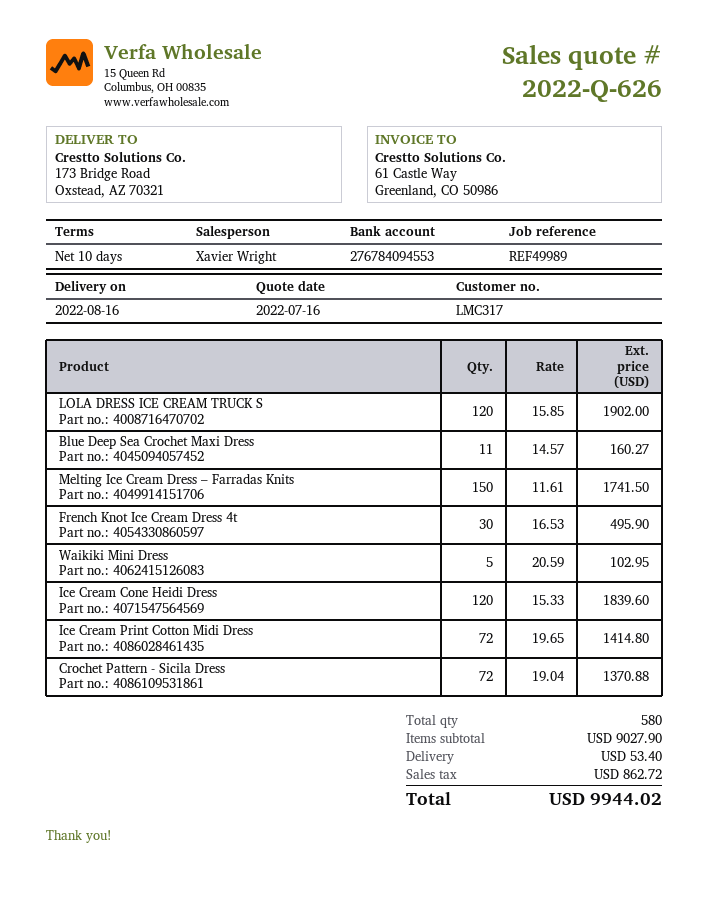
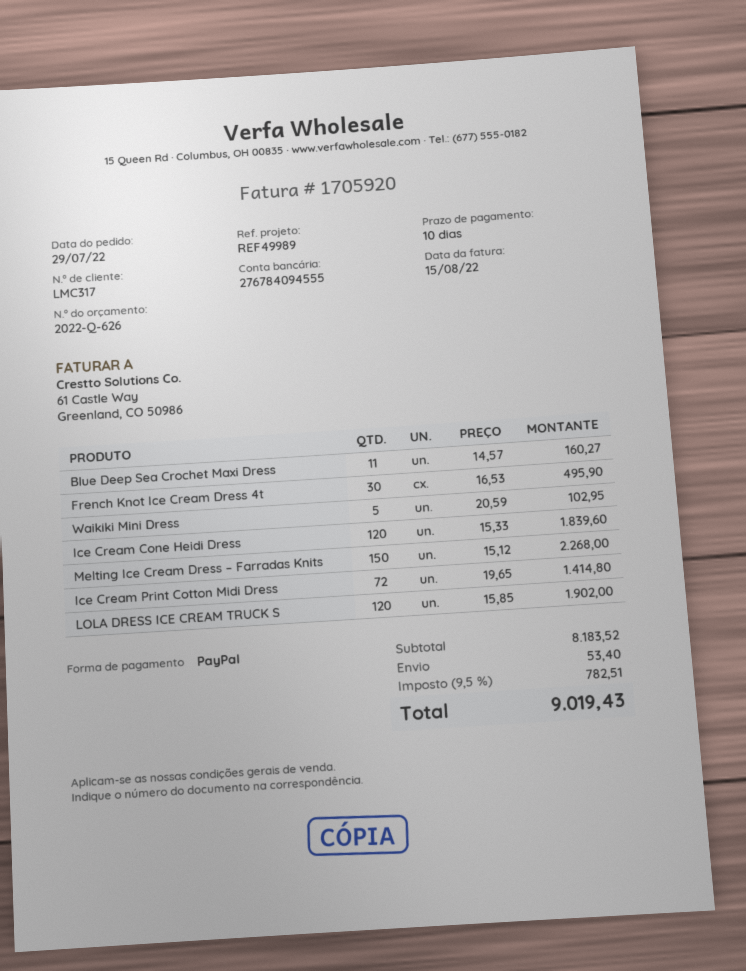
bank account: 276784094553 -> 276784094555
Melting Ice Cream Dress – Farradas Knits: 150 x 11.61 = 1741.50 -> 150 x 15.12 = 2268.00
Crochet Pattern - Sicila Dress: 72 x 19.04 = 1370.88 -> none
subtotal: 9027.90 -> 8183.52
tax: 862.72 -> 782.51
total: 9944.02 -> 9019.43

